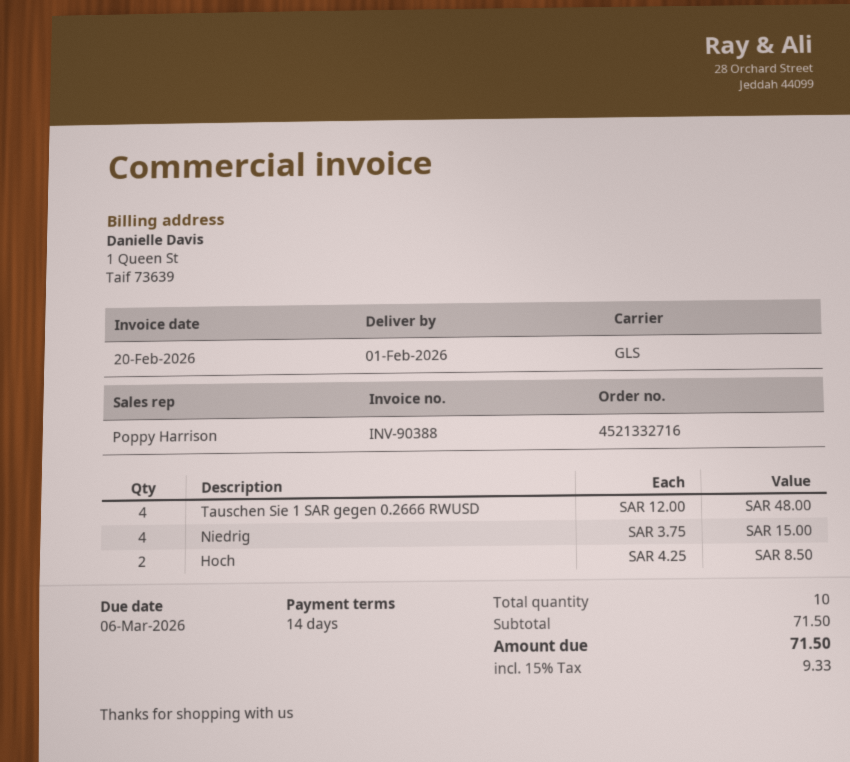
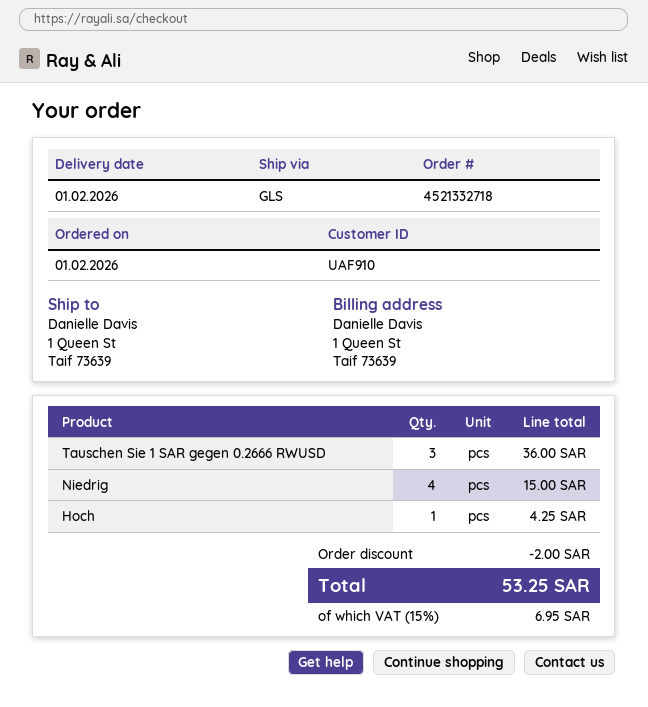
order number: 4521332716 -> 4521332718
Tauschen Sie 1 SAR gegen 0.2666 RWUSD: 4 for 48.00 -> 3 for 36.00
Hoch: 2 for 8.50 -> 1 for 4.25
discount: none -> 2.00
tax: 15% = 9.33 -> 15% = 6.95
total: 71.50 -> 53.25

